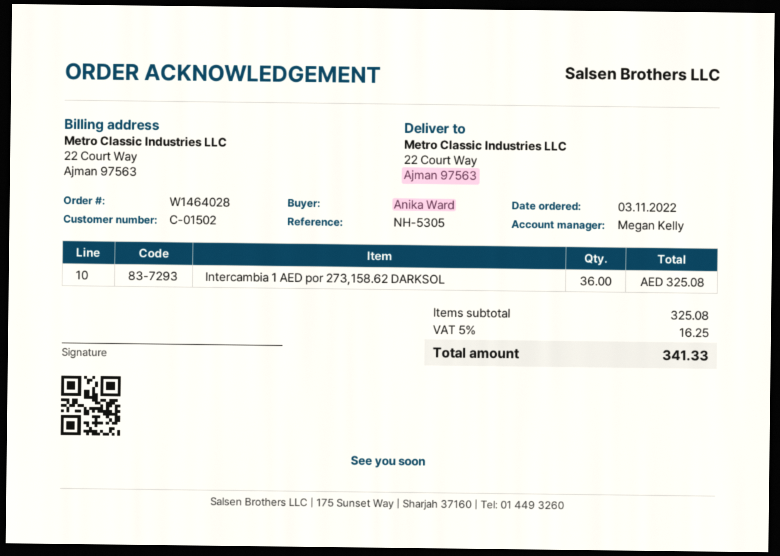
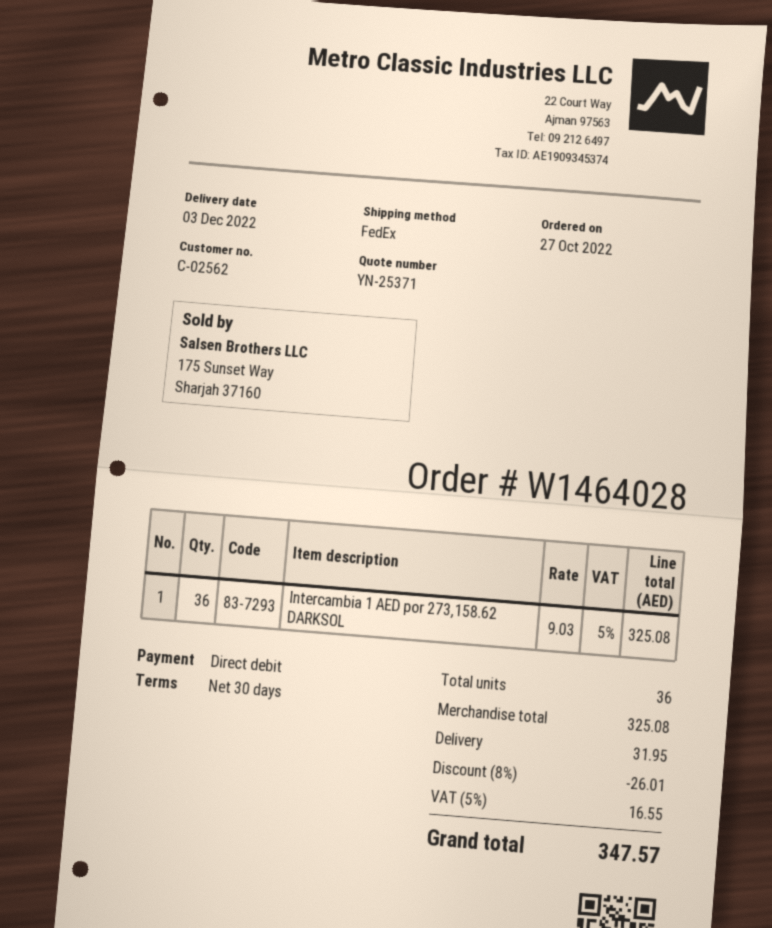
order date: 2022-11-03 -> 2022-10-27
customer number: C-01502 -> C-02562
discount: none -> 8% = 26.01
shipping: none -> 31.95
tax: 5% = 16.25 -> 5% = 16.55
total: 341.33 -> 347.57

